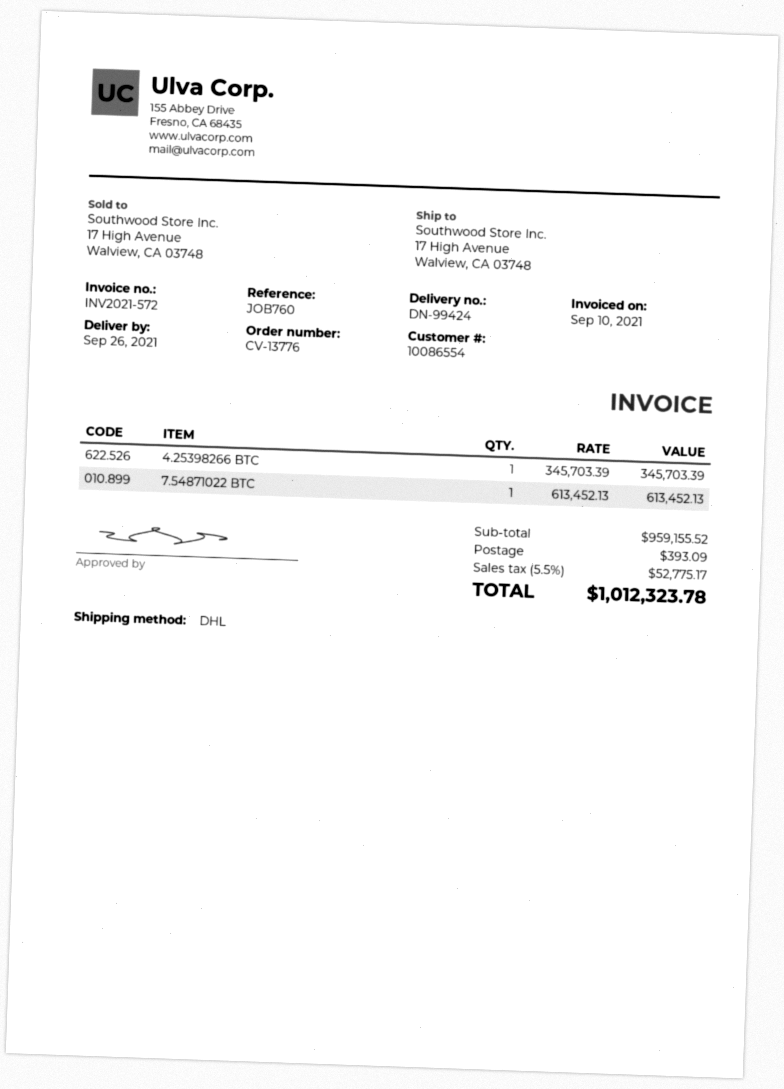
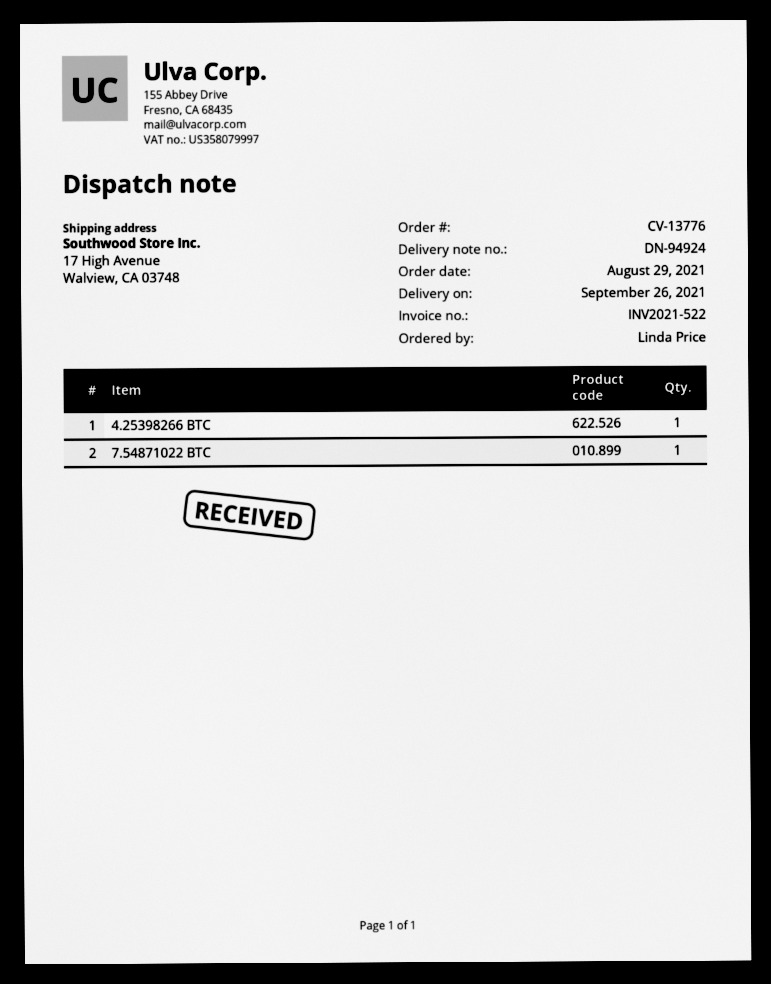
delivery note number: DN-99424 -> DN-94924
invoice number: INV2021-572 -> INV2021-522

